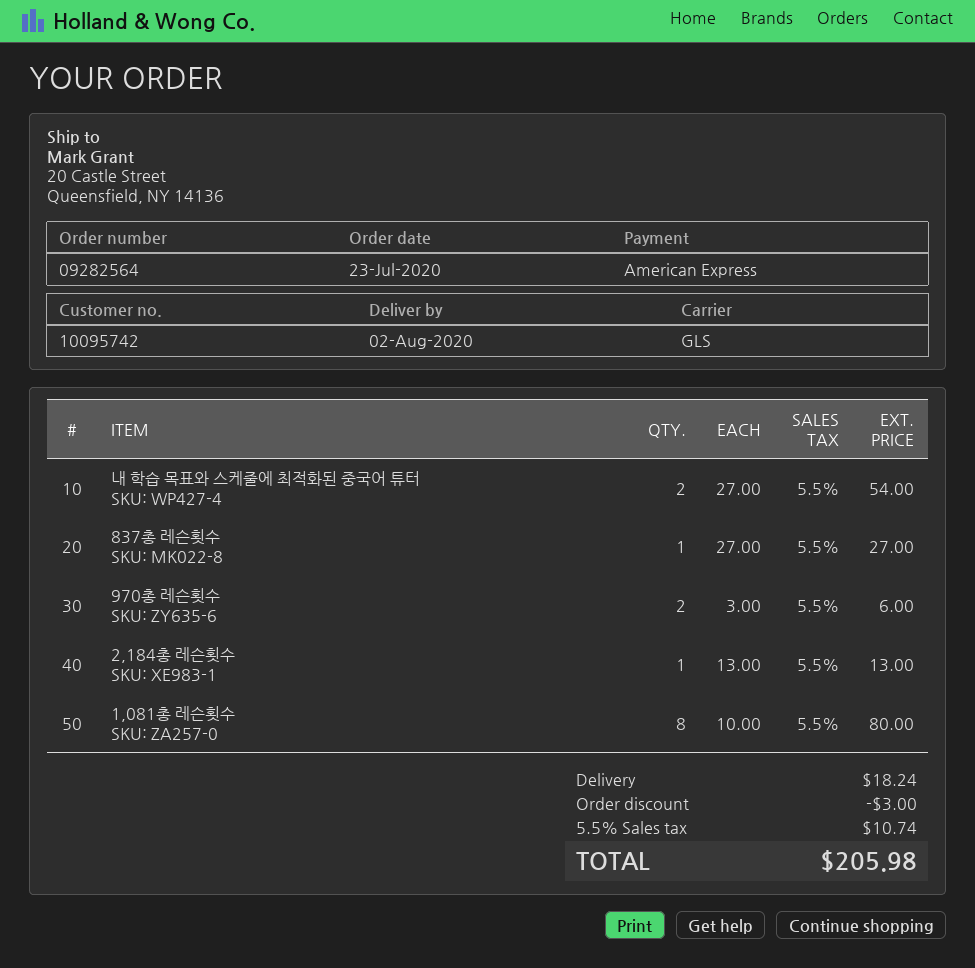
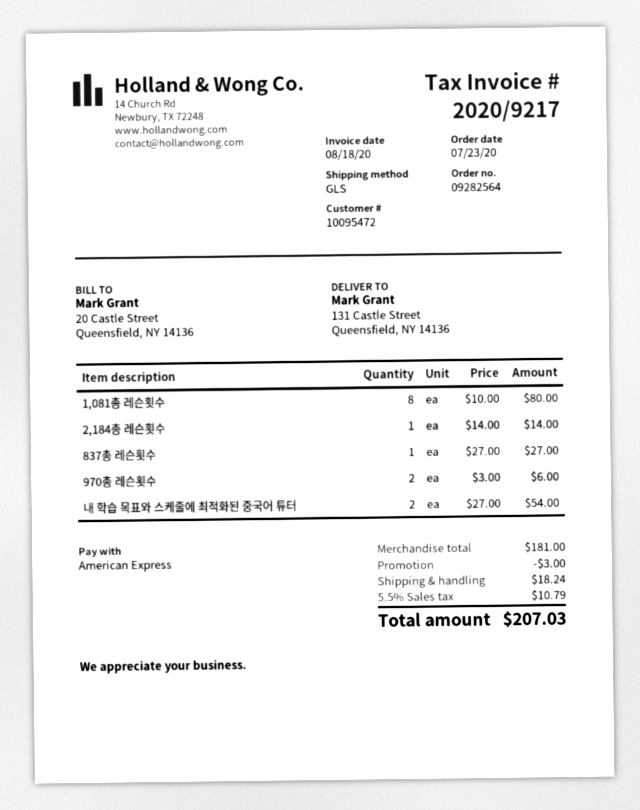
customer number: 10095742 -> 10095472
ship to: 20 Castle Street, Queensfield, NY 14136 -> 131 Castle Street, Queensfield, NY 14136
2,184총 레슨횟수: 1 x 13.00 = 13.00 -> 1 x 14.00 = 14.00
tax: 5.5% = 10.74 -> 5.5% = 10.79
total: 205.98 -> 207.03

